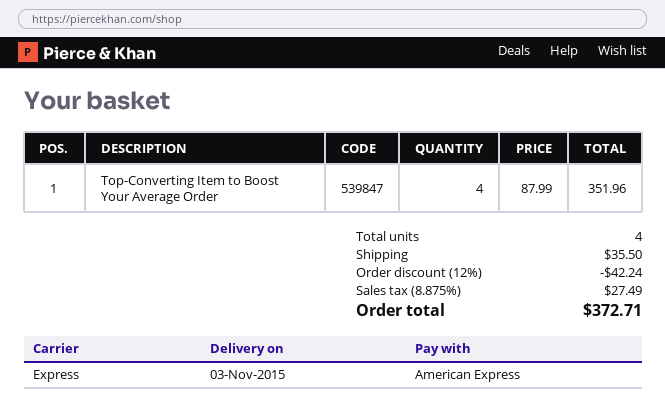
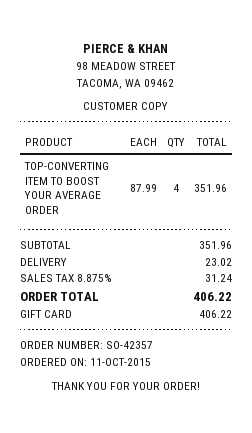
payment method: American Express -> gift card
discount: 12% = 42.24 -> none
shipping: 35.50 -> 23.02
tax: 8.875% = 27.49 -> 8.875% = 31.24
total: 372.71 -> 406.22

